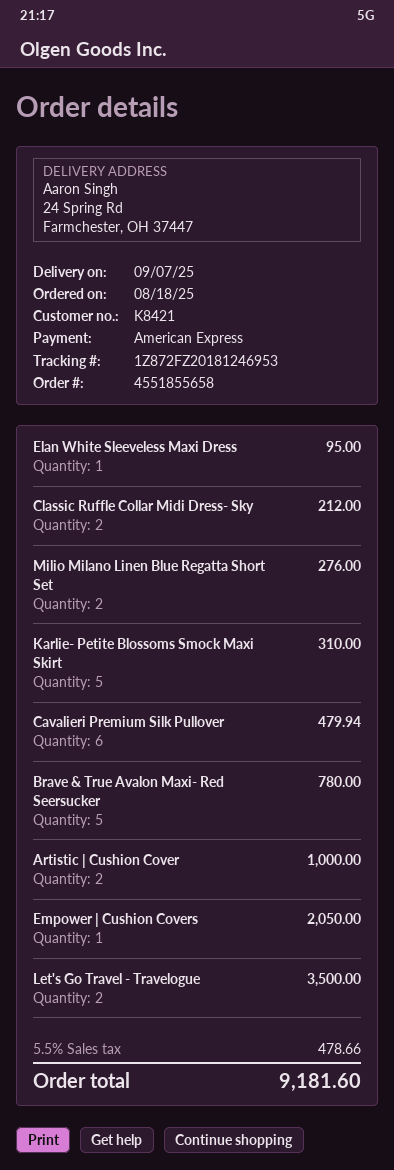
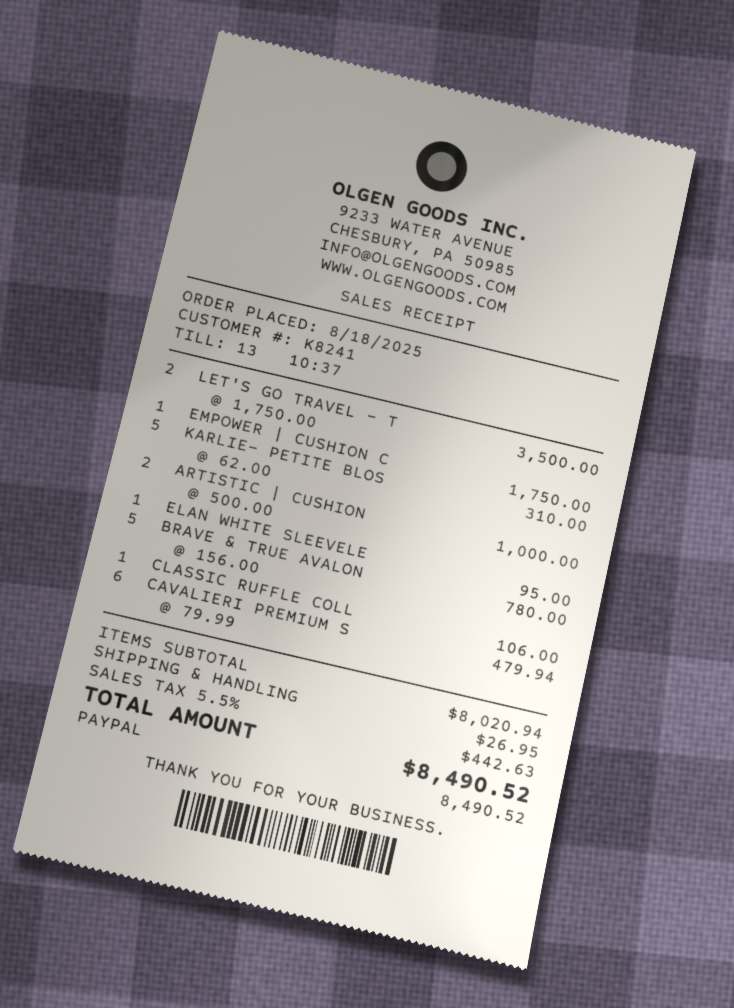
customer number: K8421 -> K8241
payment method: American Express -> PayPal
Classic Ruffle Collar Midi Dress- Sky: 2 for 212.00 -> 1 for 106.00
Milio Milano Linen Blue Regatta Short Set: 2 for 276.00 -> none
Empower | Cushion Covers: 1 for 2050.00 -> 1 for 1750.00
shipping: none -> 26.95
tax: 5.5% = 478.66 -> 5.5% = 442.63
total: 9181.60 -> 8490.52

